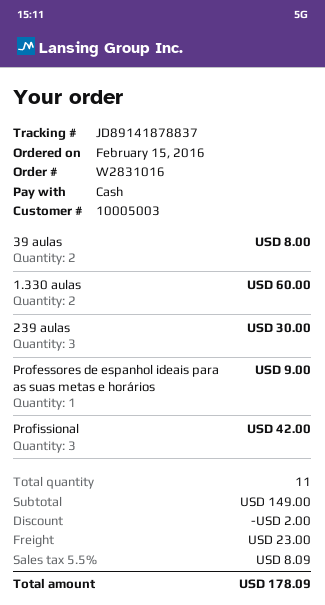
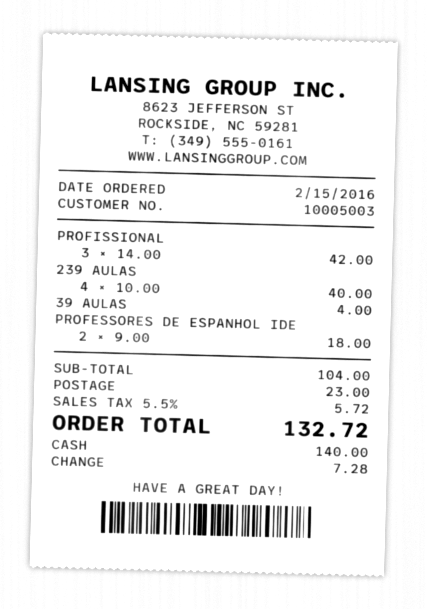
39 aulas: 2 for 8.00 -> 1 for 4.00
1.330 aulas: 2 for 60.00 -> none
239 aulas: 3 for 30.00 -> 4 for 40.00
Professores de espanhol ideais para as suas metas e horários: 1 for 9.00 -> 2 for 18.00
subtotal: 149.00 -> 104.00
discount: 2.00 -> none
tax: 5.5% = 8.09 -> 5.5% = 5.72
total: 178.09 -> 132.72

